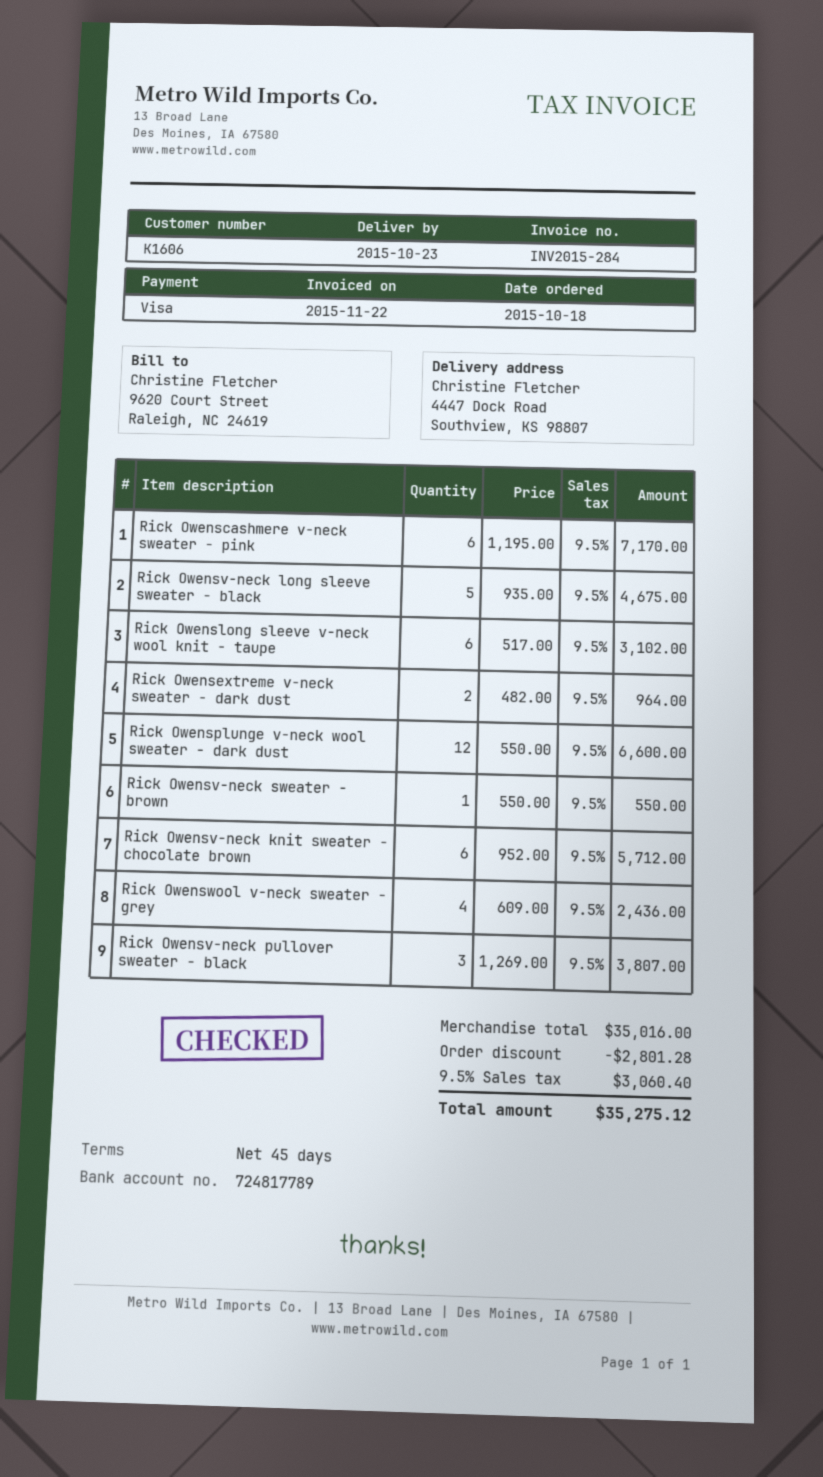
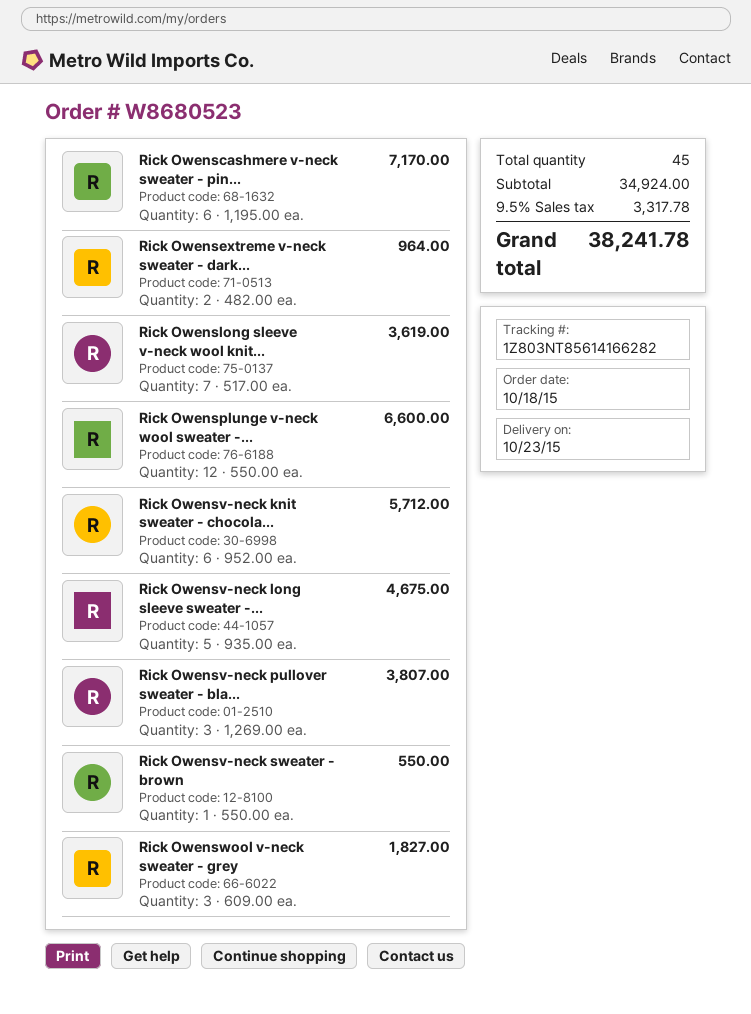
Rick Owenslong sleeve v-neck wool knit - taupe: 6 x 517.00 = 3102.00 -> 7 x 517.00 = 3619.00
Rick Owenswool v-neck sweater - grey: 4 x 609.00 = 2436.00 -> 3 x 609.00 = 1827.00
subtotal: 35016.00 -> 34924.00
discount: 2801.28 -> none
tax: 9.5% = 3060.40 -> 9.5% = 3317.78
total: 35275.12 -> 38241.78

